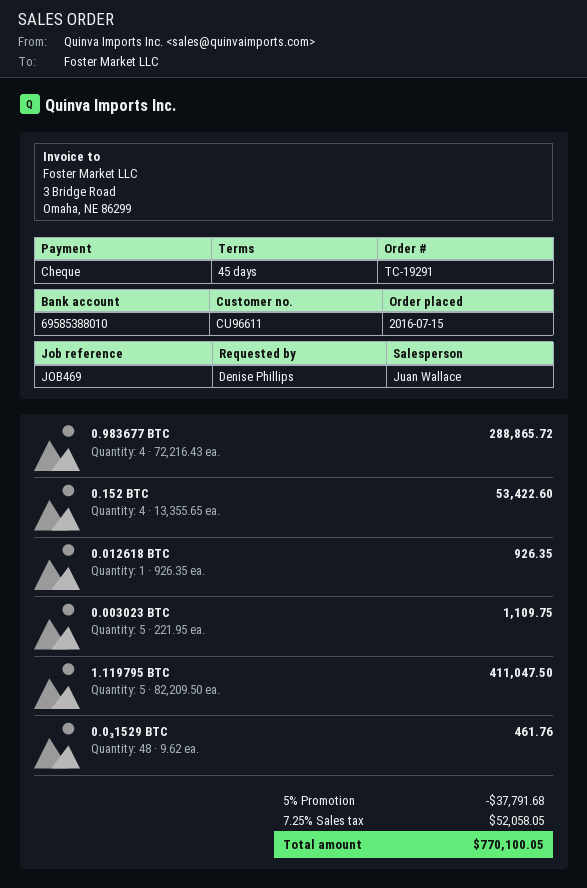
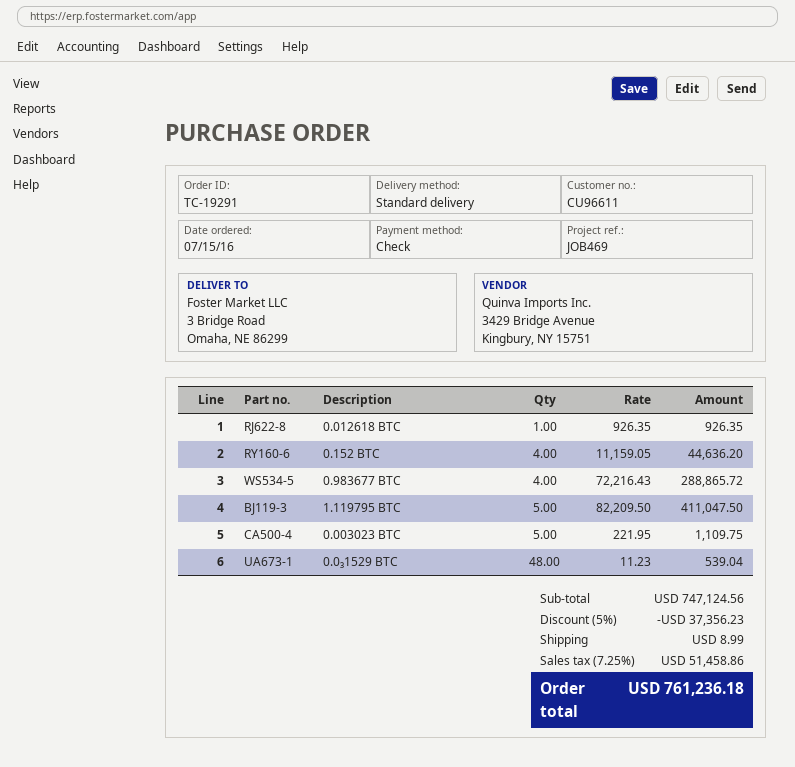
0.152 BTC: 4 x 13355.65 = 53422.60 -> 4 x 11159.05 = 44636.20
0.0₃1529 BTC: 48 x 9.62 = 461.76 -> 48 x 11.23 = 539.04
discount: 5% = 37791.68 -> 5% = 37356.23
shipping: none -> 8.99
tax: 7.25% = 52058.05 -> 7.25% = 51458.86
total: 770100.05 -> 761236.18

